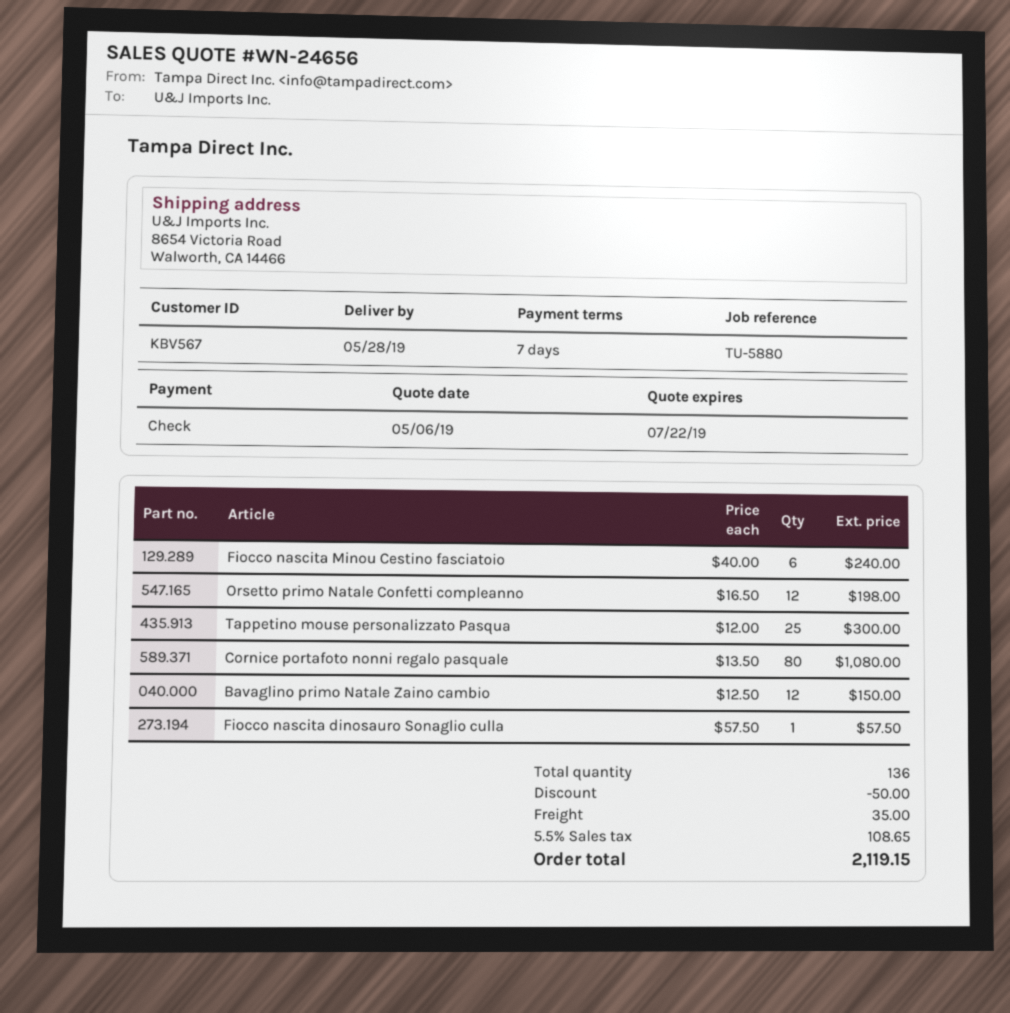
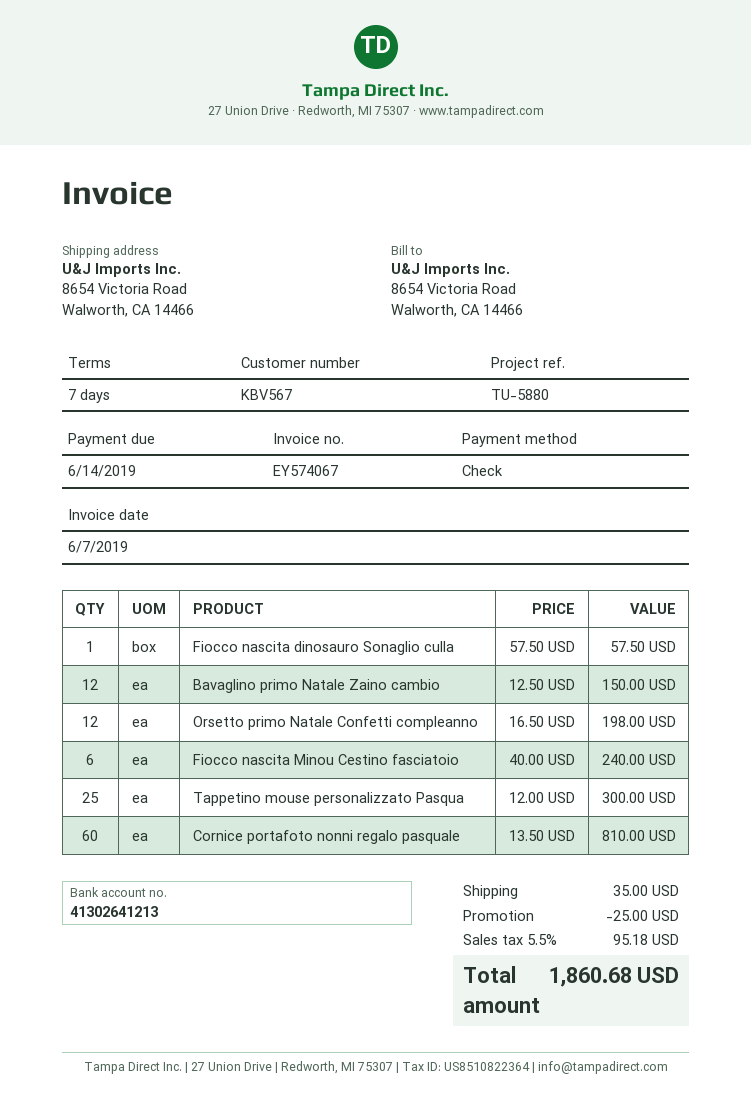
Cornice portafoto nonni regalo pasquale: 80 x 13.50 = 1080.00 -> 60 x 13.50 = 810.00
discount: 50.00 -> 25.00
tax: 5.5% = 108.65 -> 5.5% = 95.18
total: 2119.15 -> 1860.68

